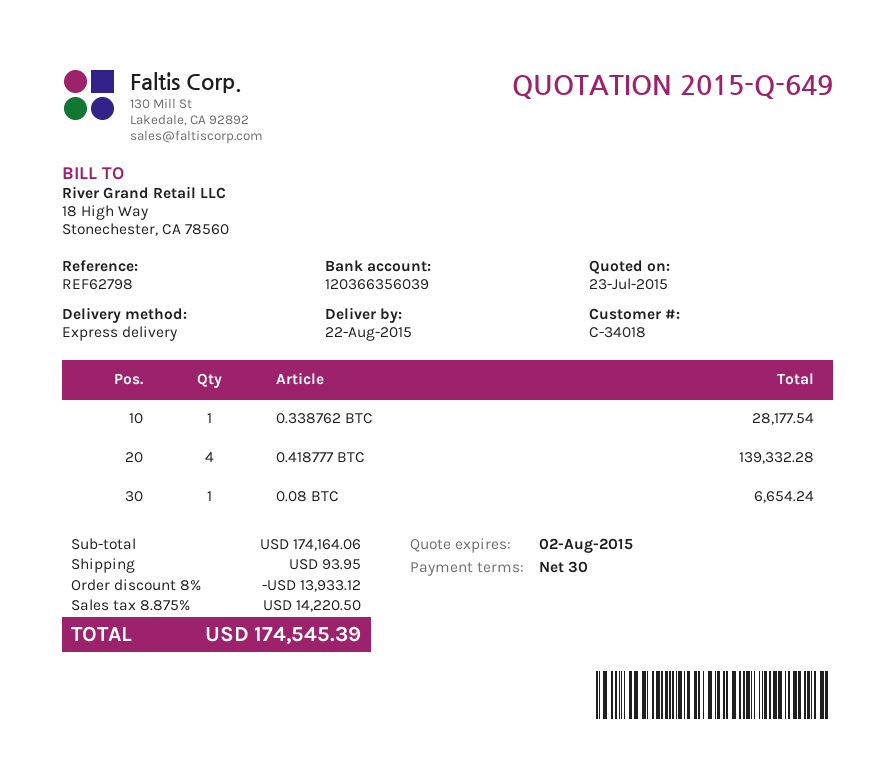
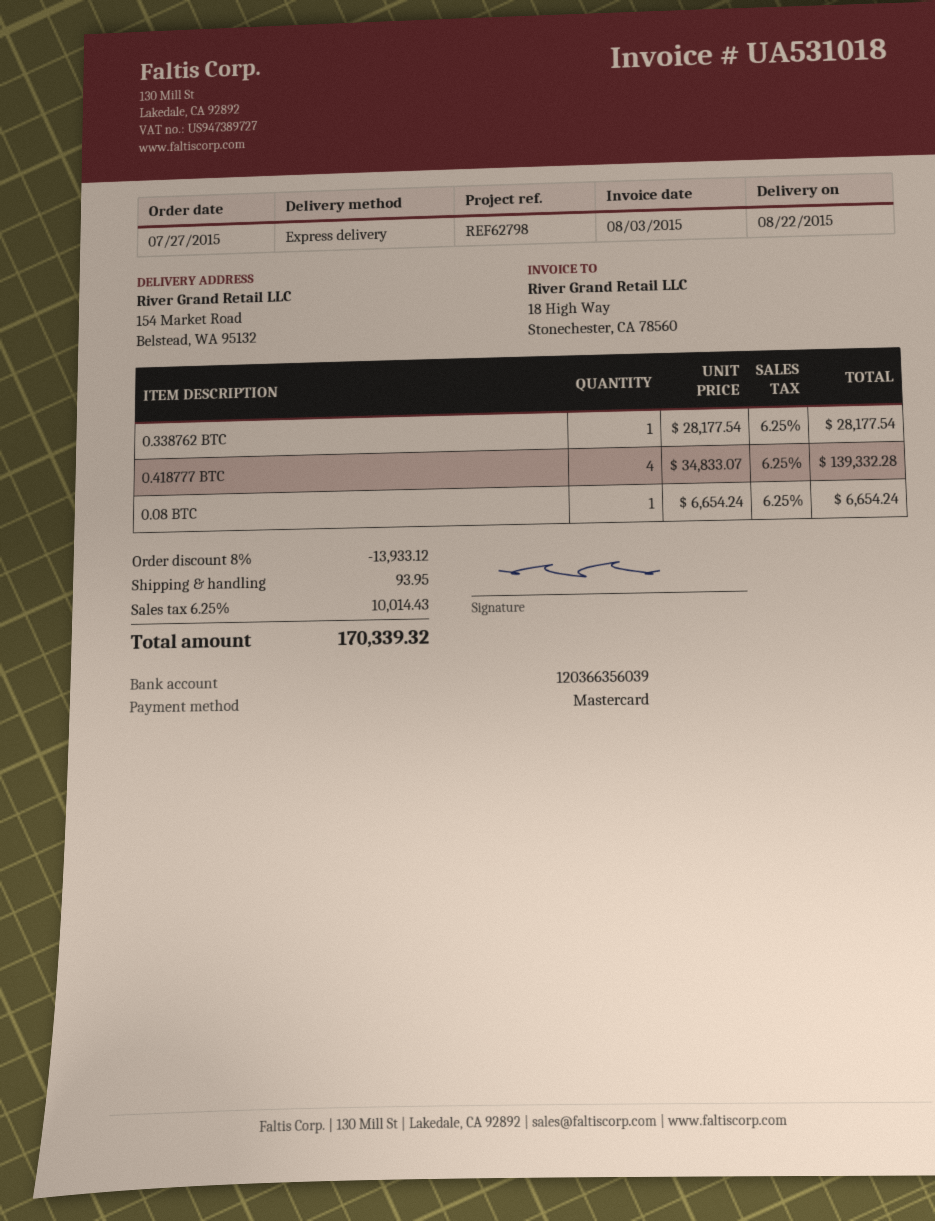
tax: 8.875% = 14220.50 -> 6.25% = 10014.43
total: 174545.39 -> 170339.32

